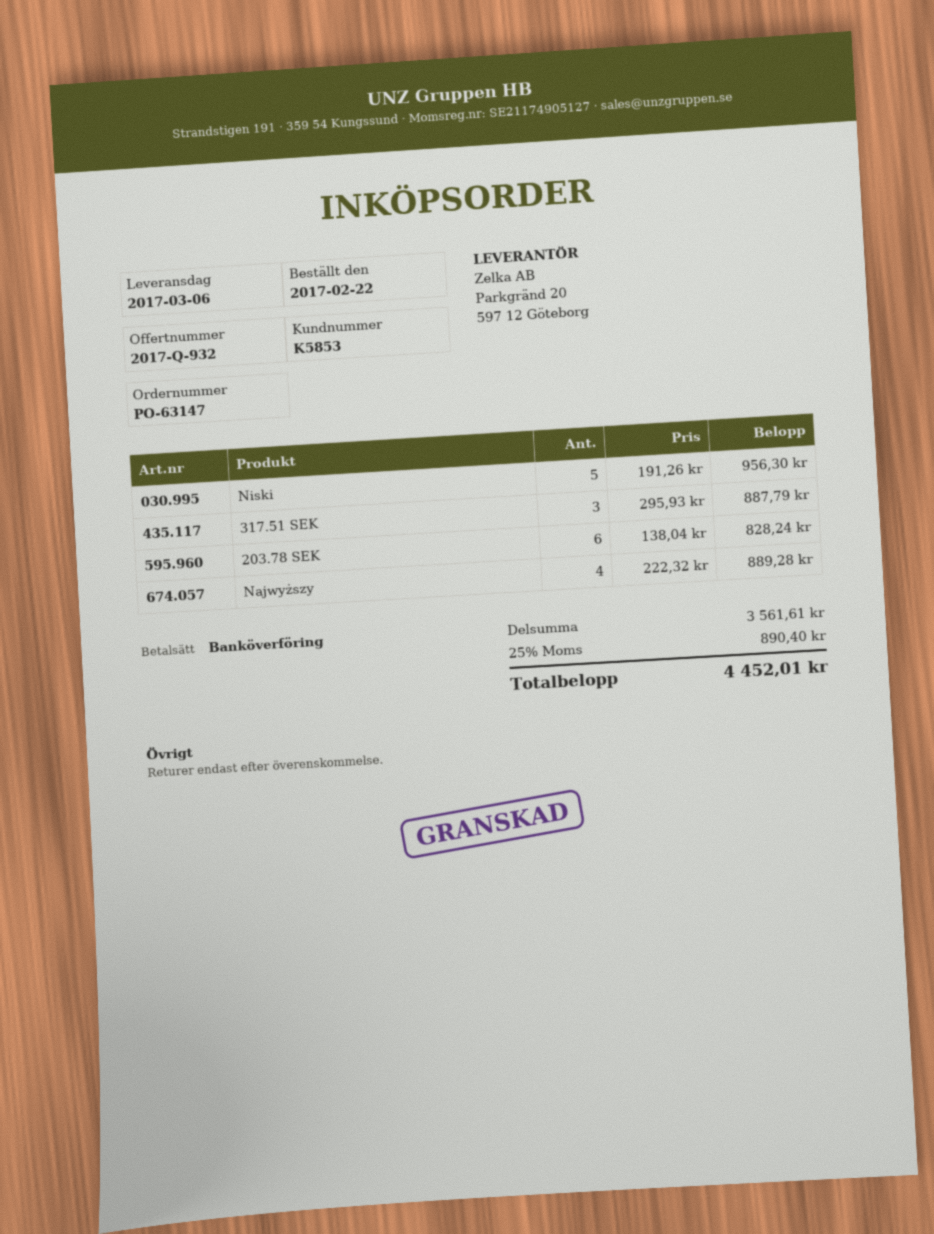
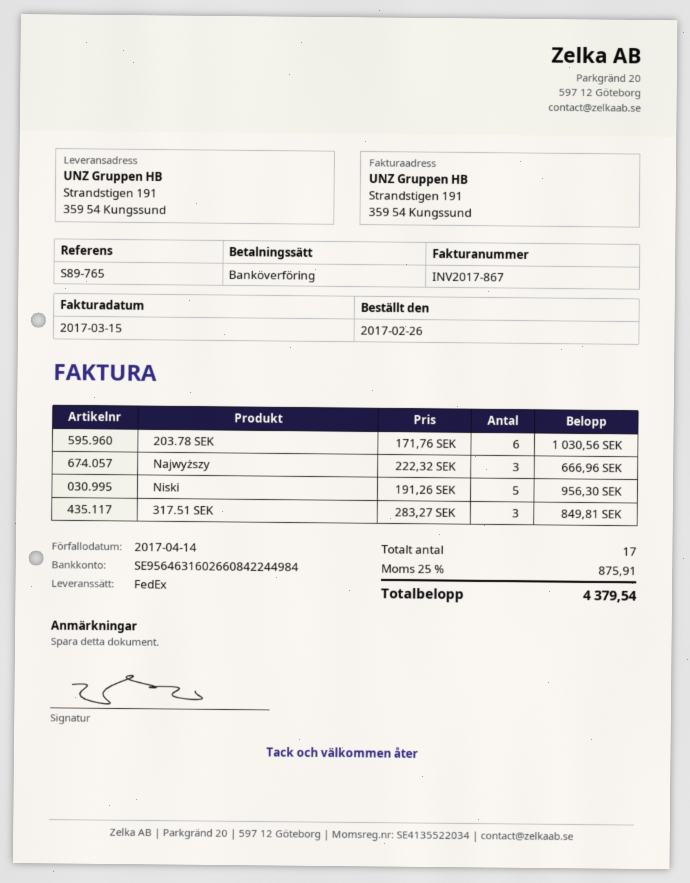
order date: 2017-02-22 -> 2017-02-26
317.51 SEK: 3 x 295.93 = 887.79 -> 3 x 283.27 = 849.81
203.78 SEK: 6 x 138.04 = 828.24 -> 6 x 171.76 = 1030.56
Najwyższy: 4 x 222.32 = 889.28 -> 3 x 222.32 = 666.96
tax: 25% = 890.40 -> 25% = 875.91
total: 4452.01 -> 4379.54

